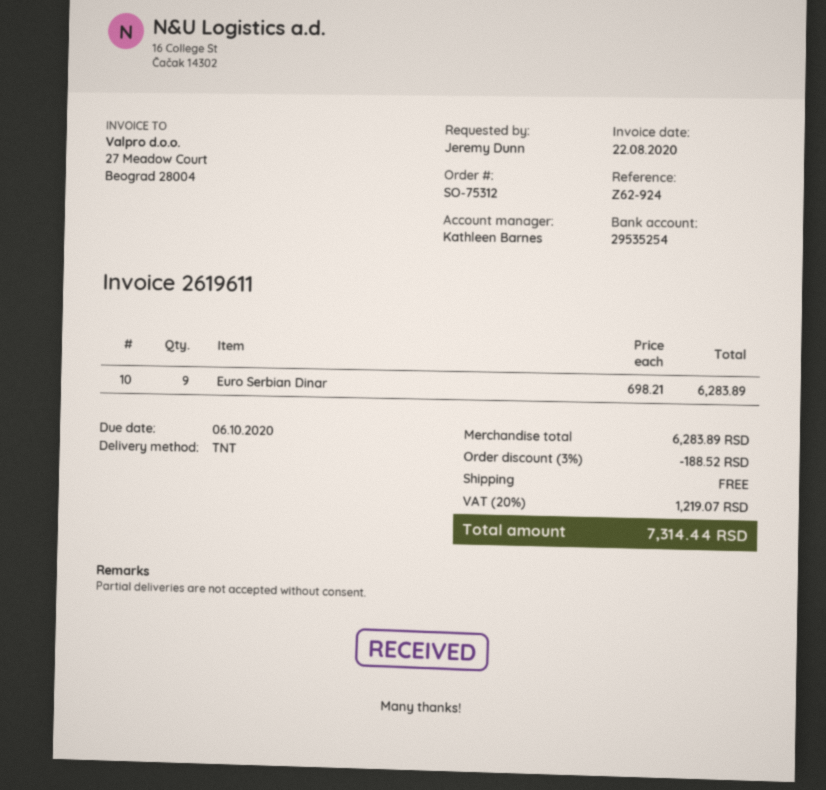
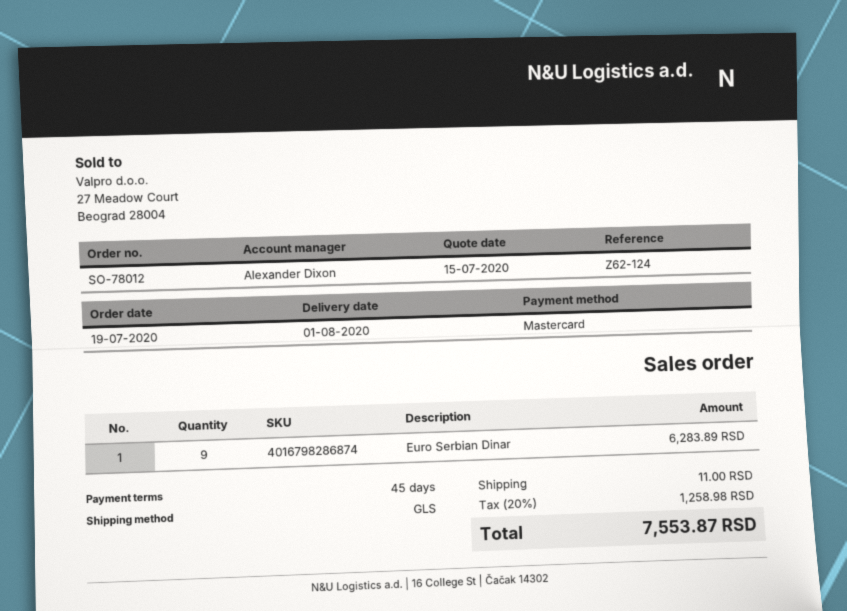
order number: SO-75312 -> SO-78012
reference: Z62-924 -> Z62-124
sales rep: Kathleen Barnes -> Alexander Dixon
shipping method: TNT -> GLS
discount: 3% = 188.52 -> none
shipping: 0.00 -> 11.00
tax: 20% = 1219.07 -> 20% = 1258.98
total: 7314.44 -> 7553.87

